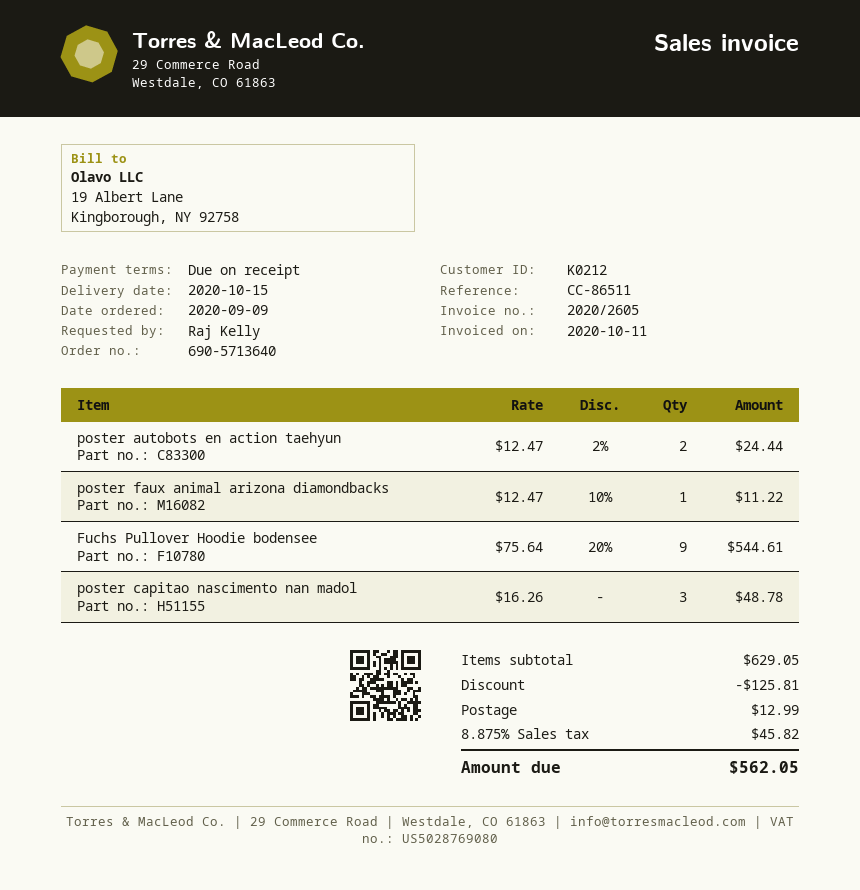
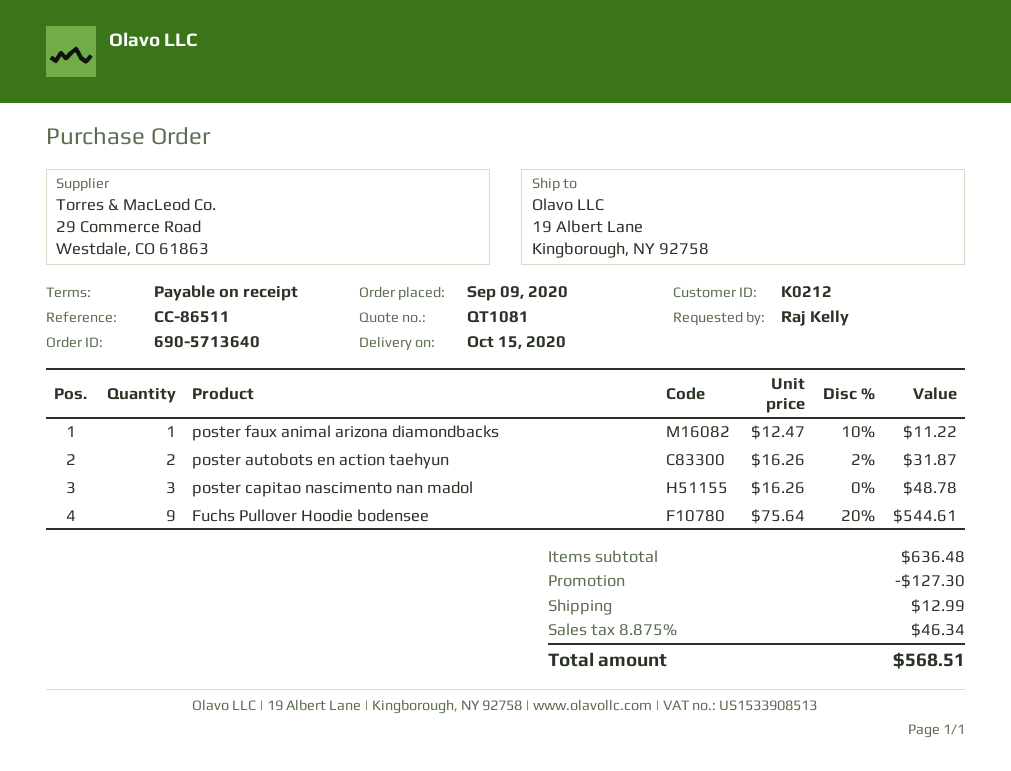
poster autobots en action taehyun: 2 x 12.47 - 2% = 24.44 -> 2 x 16.26 - 2% = 31.87
subtotal: 629.05 -> 636.48
discount: 125.81 -> 127.30
tax: 8.875% = 45.82 -> 8.875% = 46.34
total: 562.05 -> 568.51

